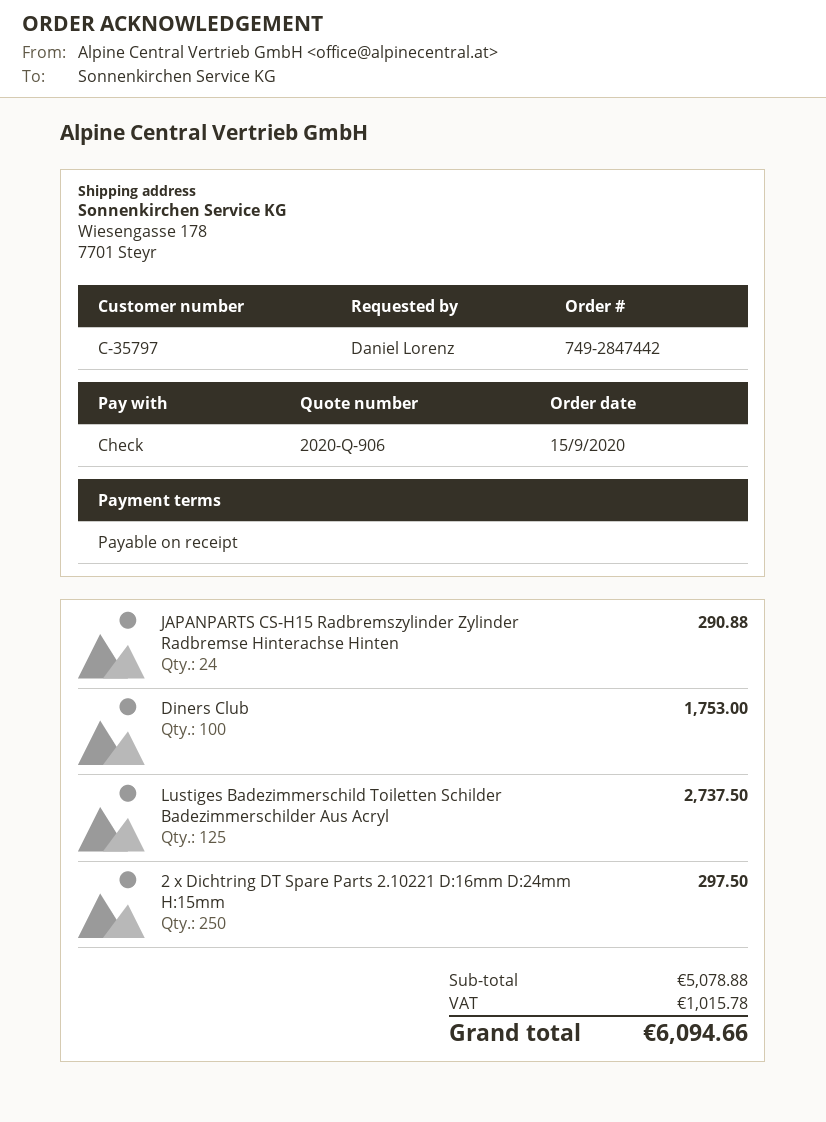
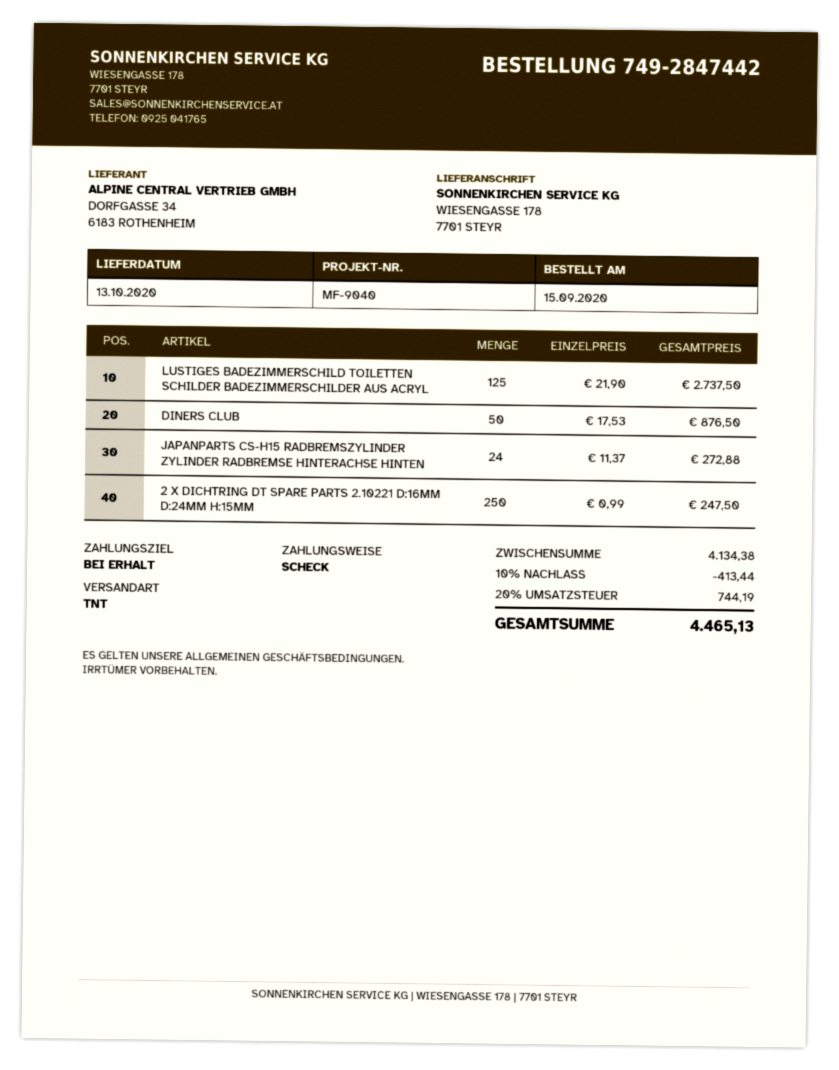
JAPANPARTS CS-H15 Radbremszylinder Zylinder Radbremse Hinterachse Hinten: 24 for 290.88 -> 24 for 272.88
Diners Club: 100 for 1753.00 -> 50 for 876.50
2 x Dichtring DT Spare Parts 2.10221 D:16mm D:24mm H:15mm: 250 for 297.50 -> 250 for 247.50
subtotal: 5078.88 -> 4134.38
discount: none -> 10% = 413.44
tax: 1015.78 -> 744.19
total: 6094.66 -> 4465.13

